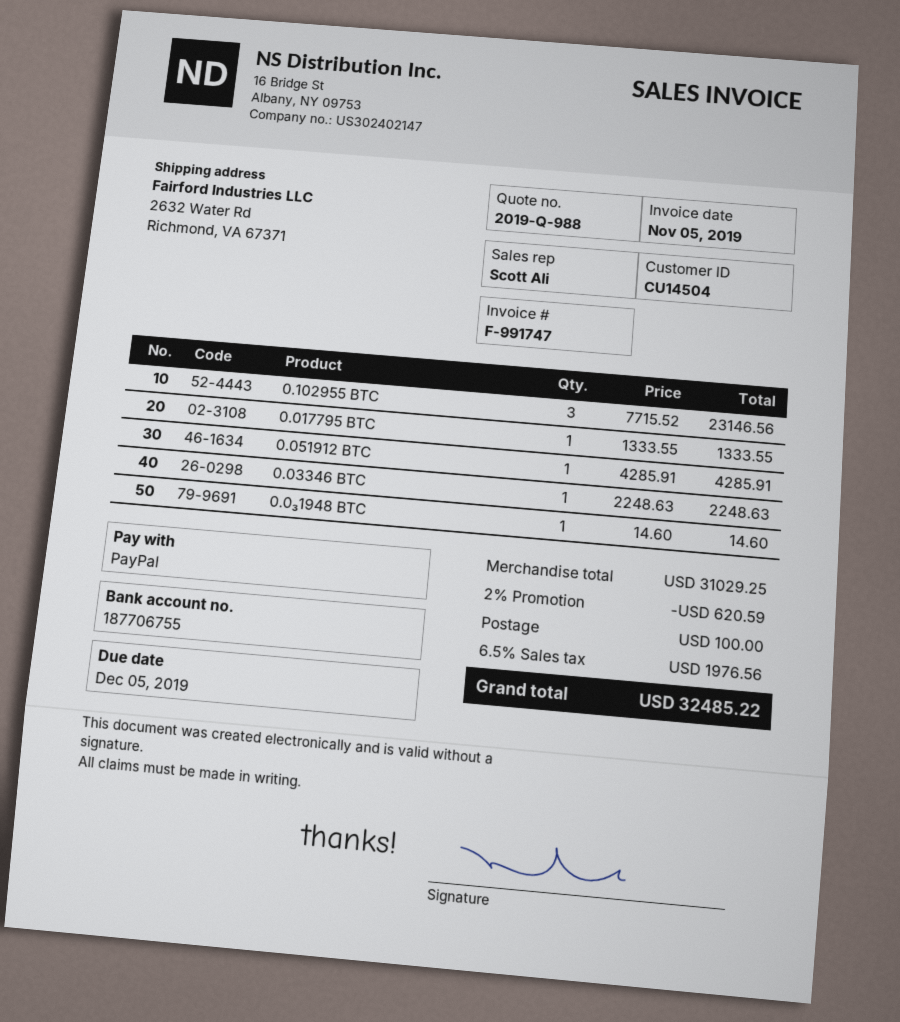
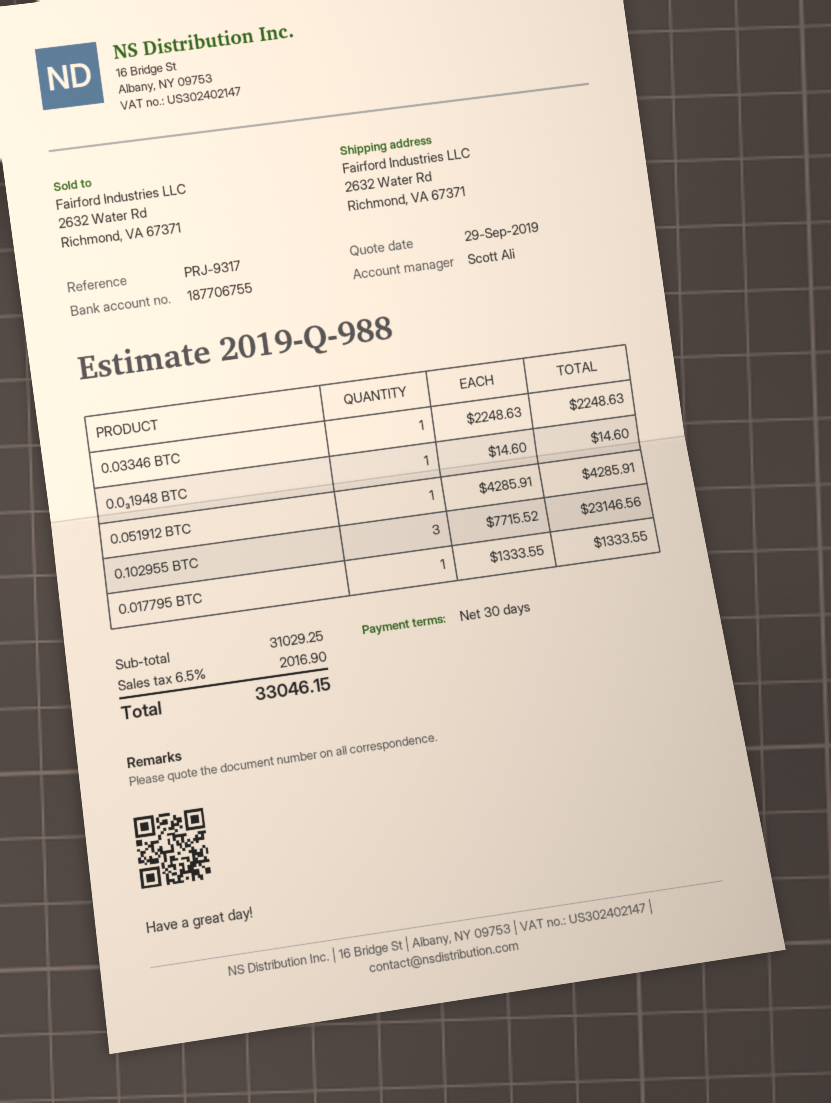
discount: 2% = 620.59 -> none
shipping: 100.00 -> none
tax: 6.5% = 1976.56 -> 6.5% = 2016.90
total: 32485.22 -> 33046.15

